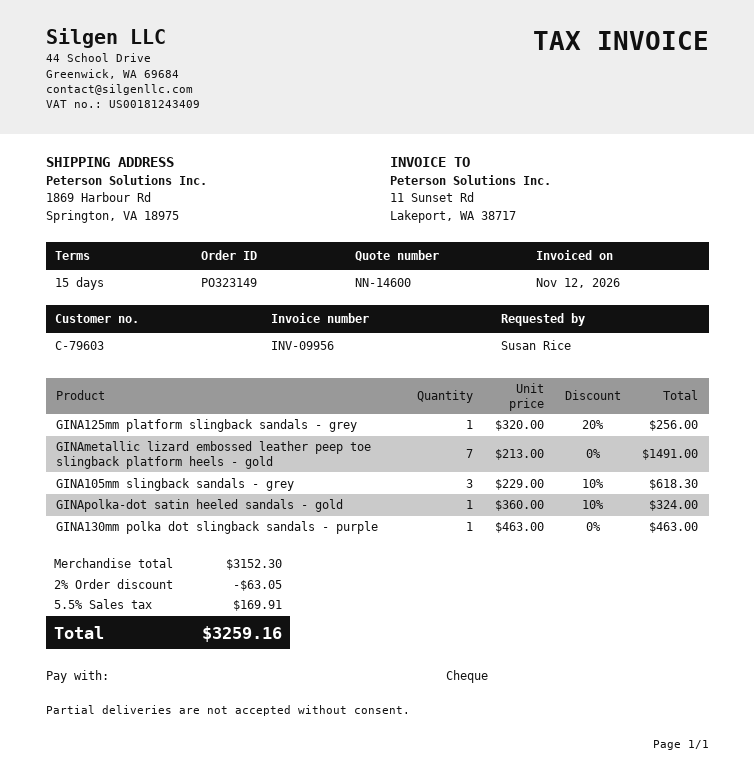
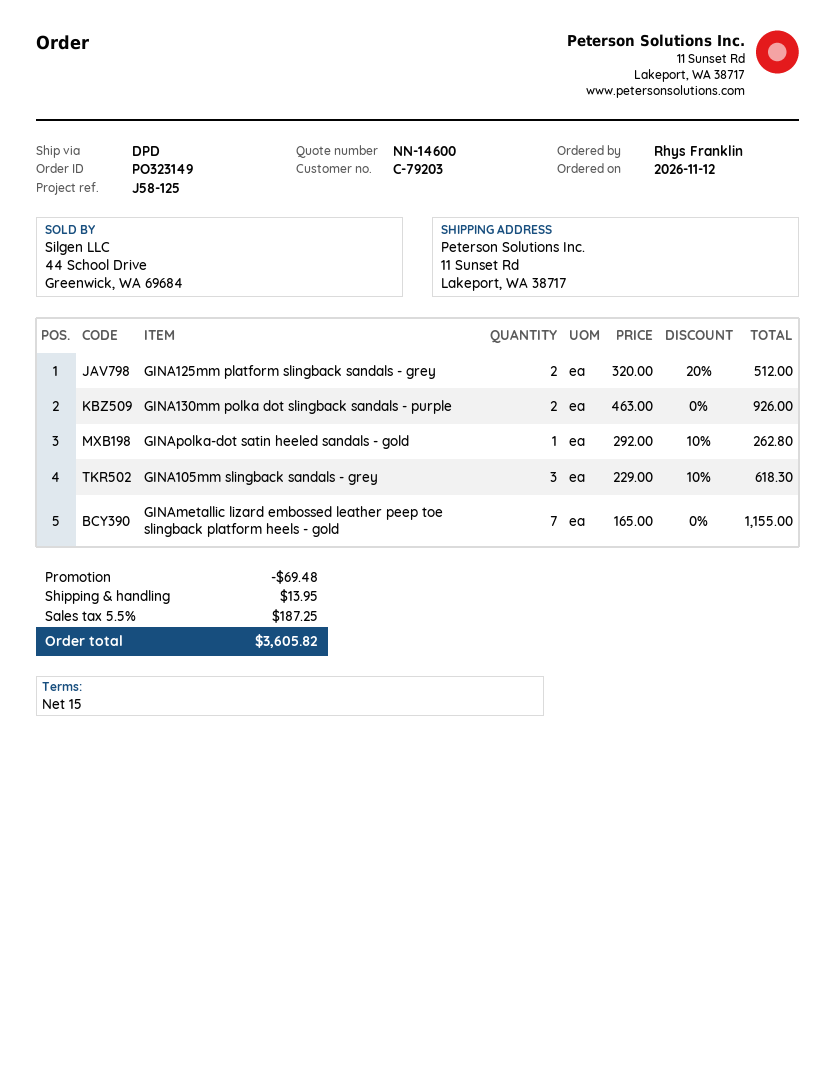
customer number: C-79603 -> C-79203
ordered by: Susan Rice -> Rhys Franklin
ship to: 1869 Harbour Rd, Springton, VA 18975 -> 11 Sunset Rd, Lakeport, WA 38717
GINA125mm platform slingback sandals - grey: 1 x 320.00 - 20% = 256.00 -> 2 x 320.00 - 20% = 512.00
GINAmetallic lizard embossed leather peep toe slingback platform heels - gold: 7 x 213.00 = 1491.00 -> 7 x 165.00 = 1155.00
GINApolka-dot satin heeled sandals - gold: 1 x 360.00 - 10% = 324.00 -> 1 x 292.00 - 10% = 262.80
GINA130mm polka dot slingback sandals - purple: 1 x 463.00 = 463.00 -> 2 x 463.00 = 926.00
discount: 63.05 -> 69.48
shipping: none -> 13.95
tax: 5.5% = 169.91 -> 5.5% = 187.25
total: 3259.16 -> 3605.82

